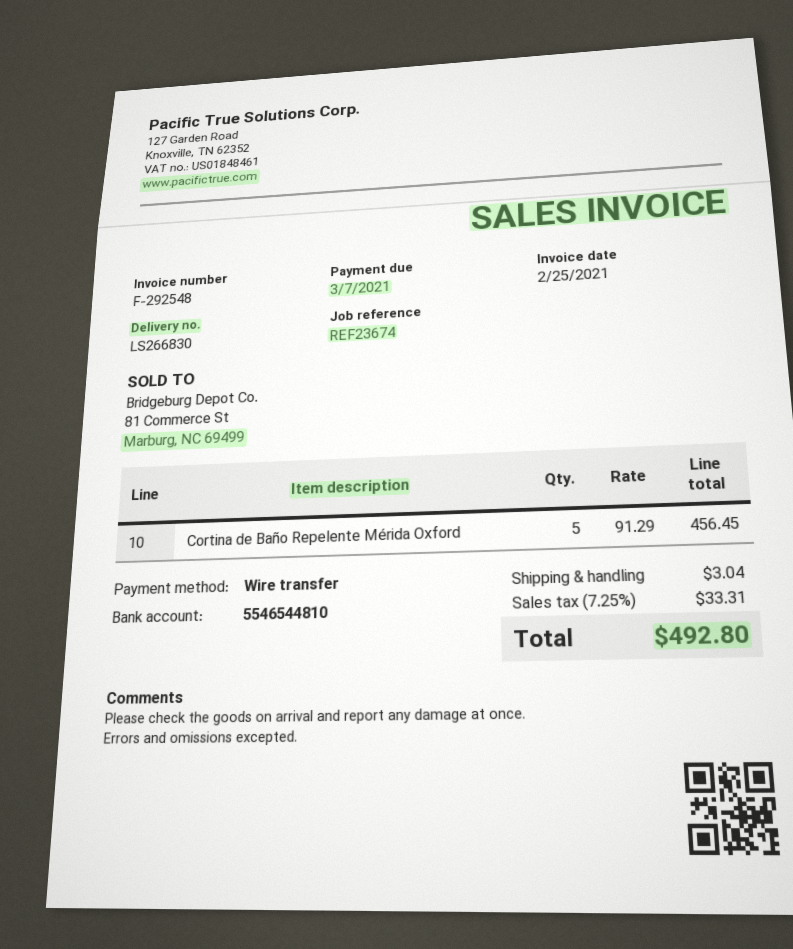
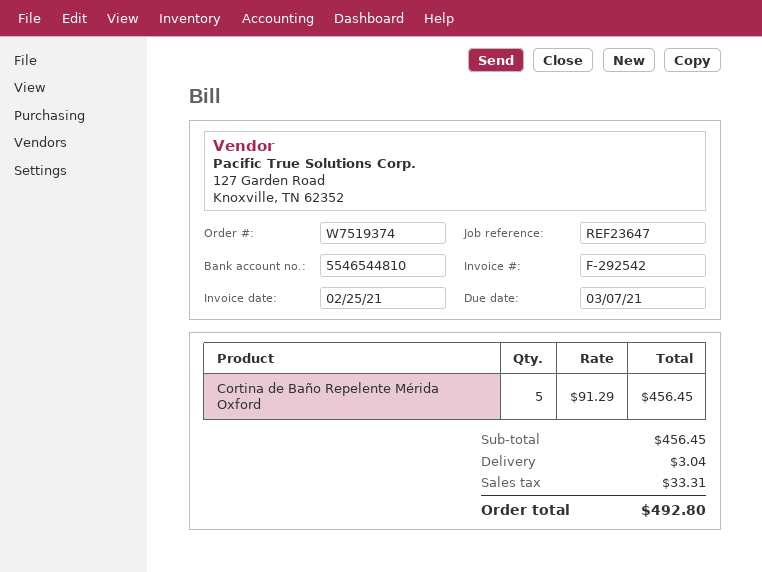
invoice number: F-292548 -> F-292542
reference: REF23674 -> REF23647

